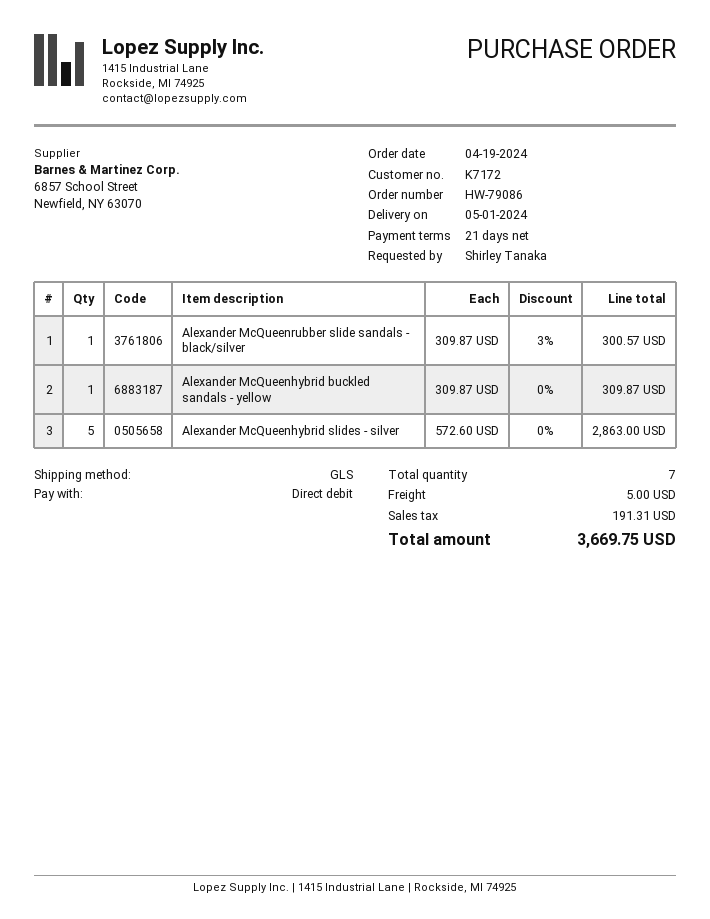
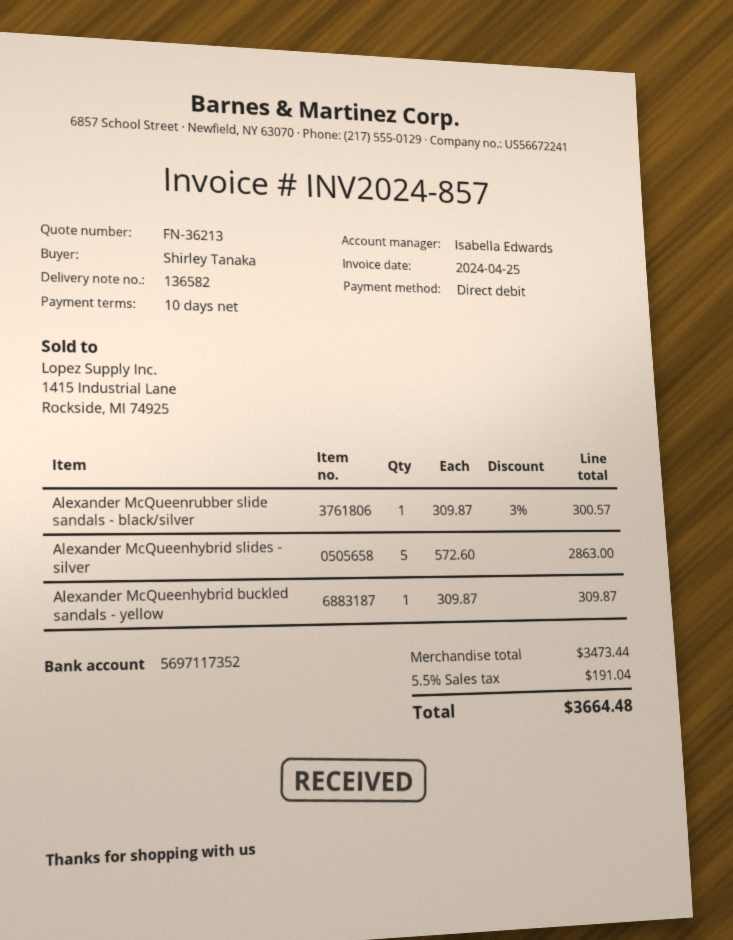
payment terms: 21 days -> 10 days
shipping: 5.00 -> none
tax: 191.31 -> 191.04
total: 3669.75 -> 3664.48

